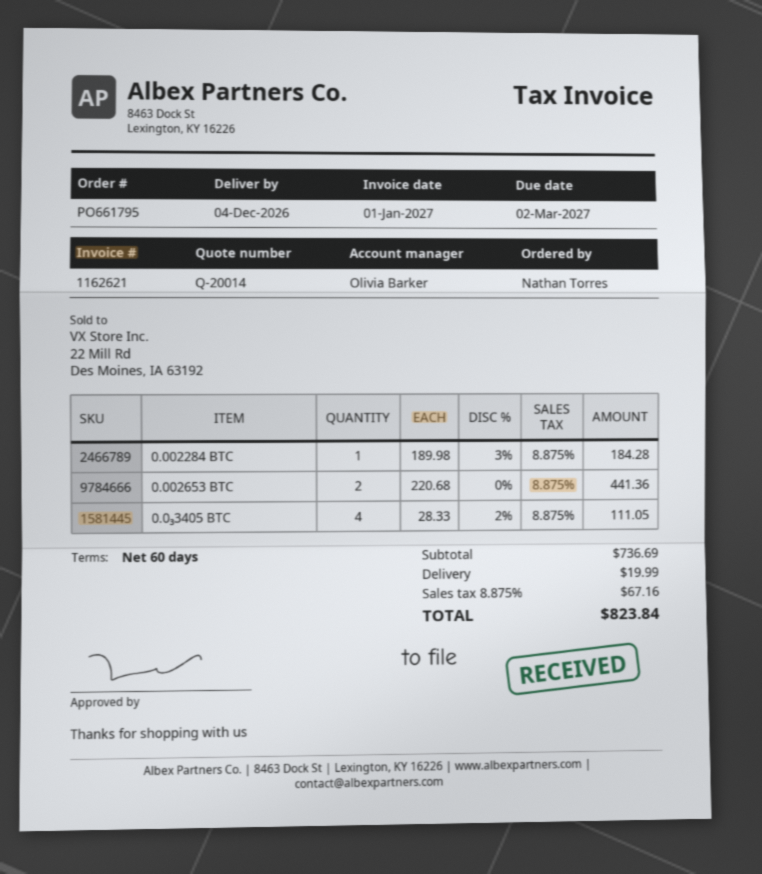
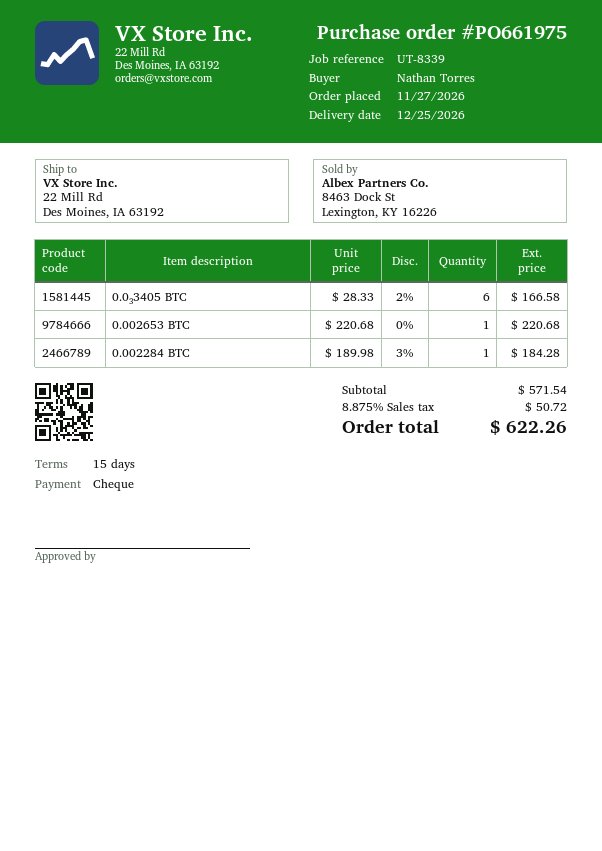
order number: PO661795 -> PO661975
delivery date: 2026-12-04 -> 2026-12-25
payment terms: 60 days -> 15 days
0.002653 BTC: 2 x 220.68 = 441.36 -> 1 x 220.68 = 220.68
0.0₃3405 BTC: 4 x 28.33 - 2% = 111.05 -> 6 x 28.33 - 2% = 166.58
subtotal: 736.69 -> 571.54
shipping: 19.99 -> none
tax: 8.875% = 67.16 -> 8.875% = 50.72
total: 823.84 -> 622.26

